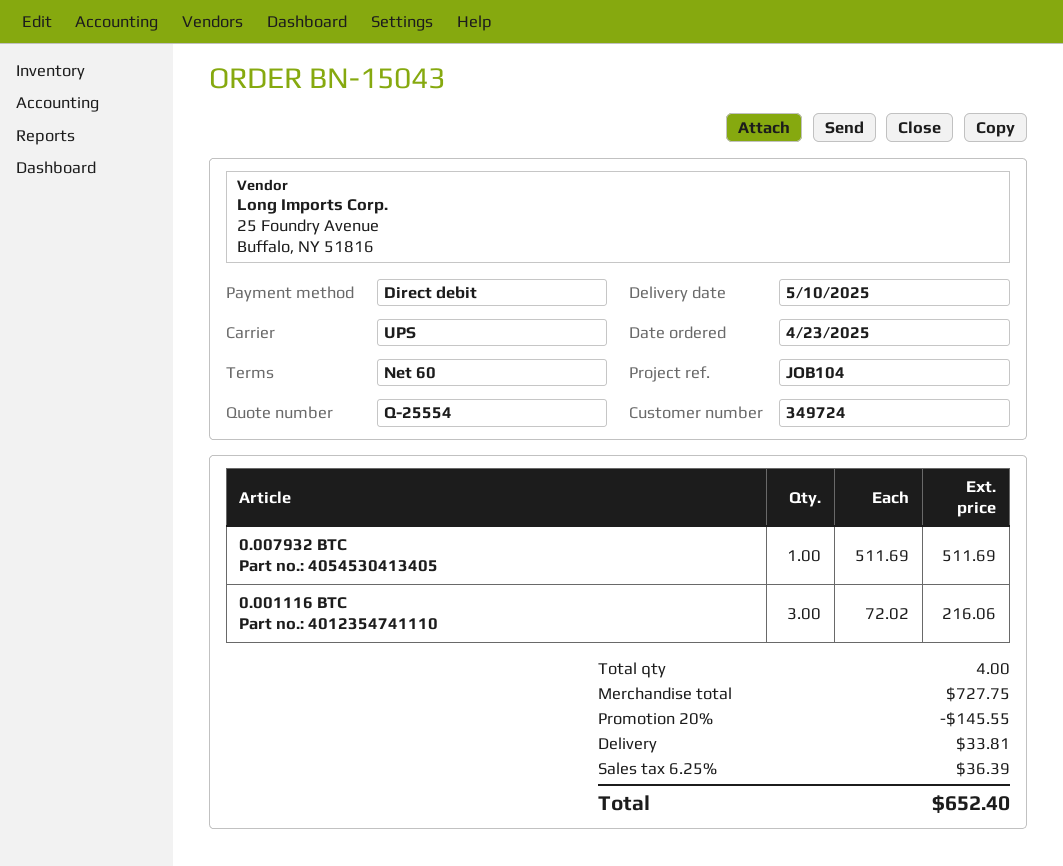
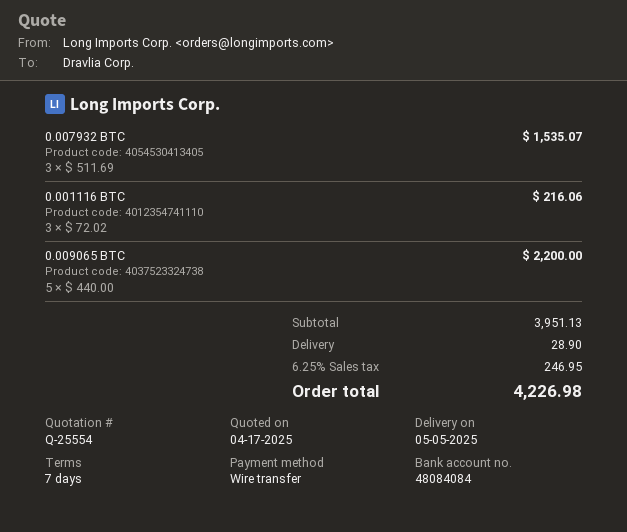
delivery date: 2025-05-10 -> 2025-05-05
payment terms: 60 days -> 7 days
payment method: direct debit -> bank transfer
0.007932 BTC: 1 x 511.69 = 511.69 -> 3 x 511.69 = 1535.07
0.009065 BTC: none -> 5 x 440.00 = 2200.00
subtotal: 727.75 -> 3951.13
discount: 20% = 145.55 -> none
shipping: 33.81 -> 28.90
tax: 6.25% = 36.39 -> 6.25% = 246.95
total: 652.40 -> 4226.98

